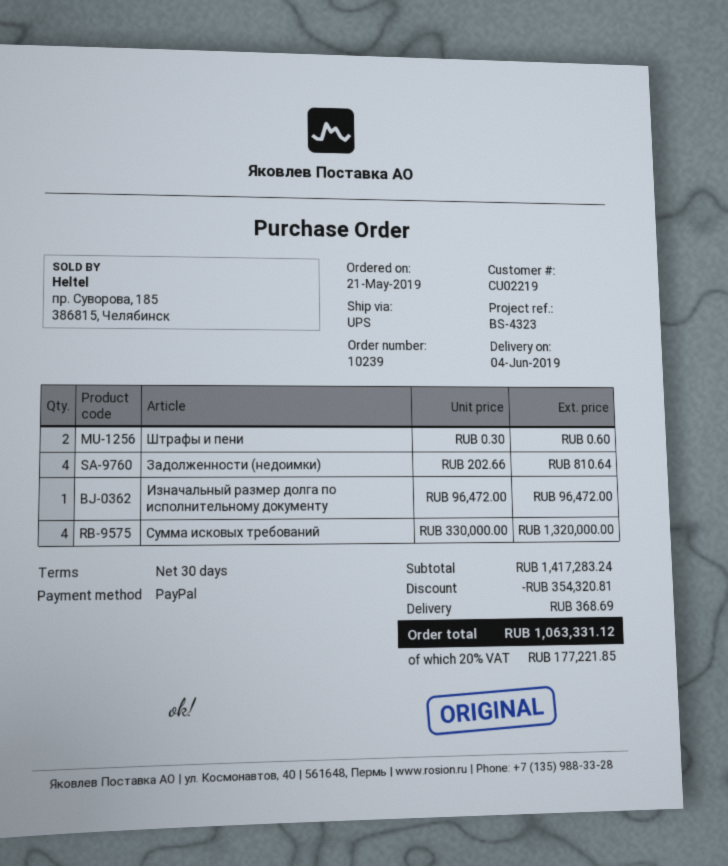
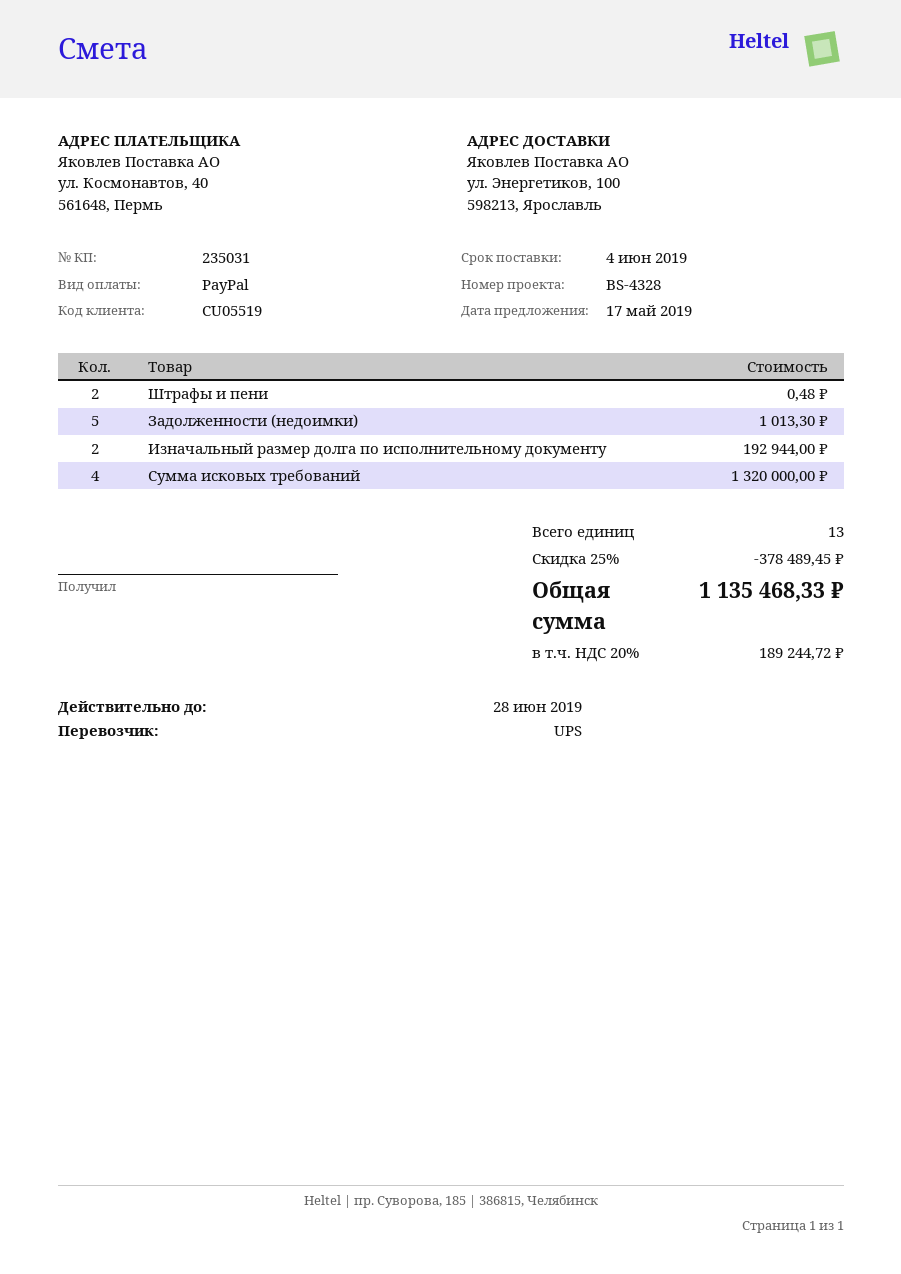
customer number: CU02219 -> CU05519
reference: BS-4323 -> BS-4328
Штрафы и пени: 2 for 0.60 -> 2 for 0.48
Задолженности (недоимки): 4 for 810.64 -> 5 for 1013.30
Изначальный размер долга по исполнительному документу: 1 for 96472.00 -> 2 for 192944.00
discount: 354320.81 -> 378489.45
shipping: 368.69 -> none
tax: 20% = 177221.85 -> 20% = 189244.72
total: 1063331.12 -> 1135468.33

